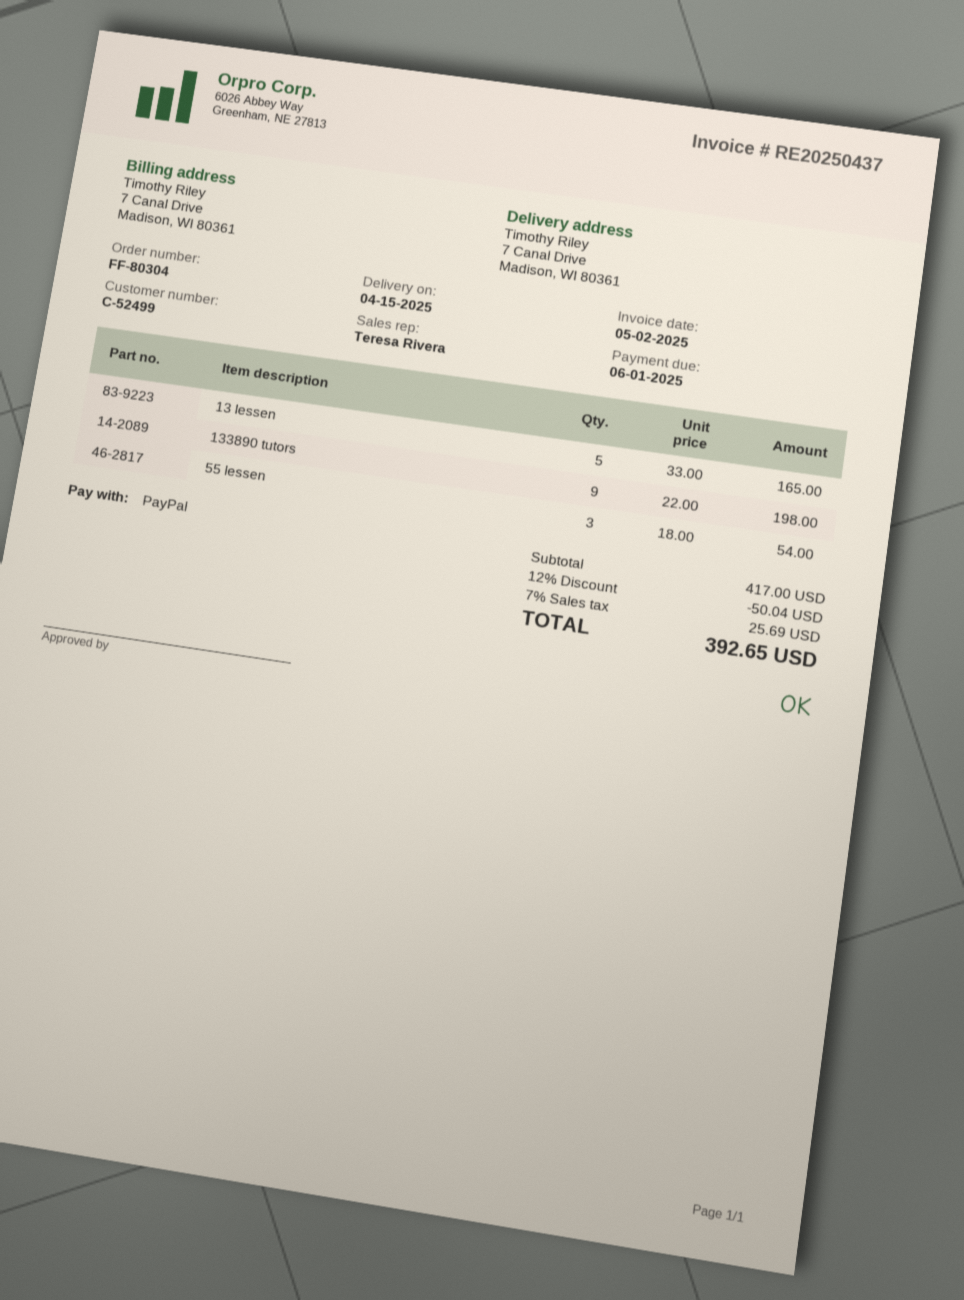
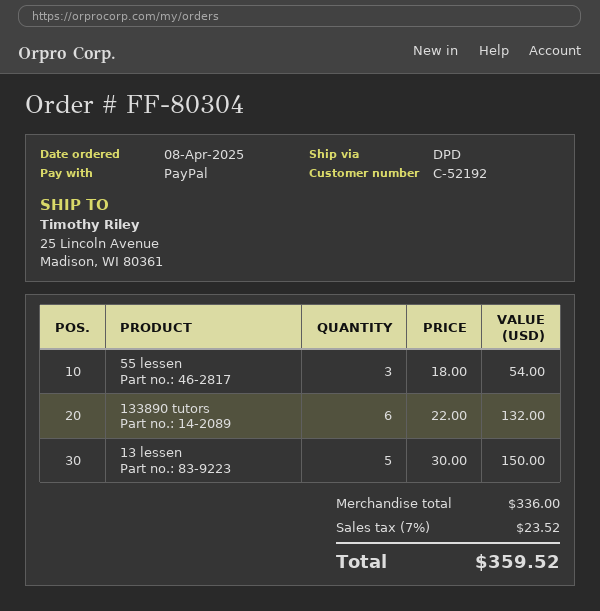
customer number: C-52499 -> C-52192
ship to: 7 Canal Drive, Madison, WI 80361 -> 25 Lincoln Avenue, Madison, WI 80361
13 lessen: 5 x 33.00 = 165.00 -> 5 x 30.00 = 150.00
133890 tutors: 9 x 22.00 = 198.00 -> 6 x 22.00 = 132.00
subtotal: 417.00 -> 336.00
discount: 12% = 50.04 -> none
tax: 7% = 25.69 -> 7% = 23.52
total: 392.65 -> 359.52

